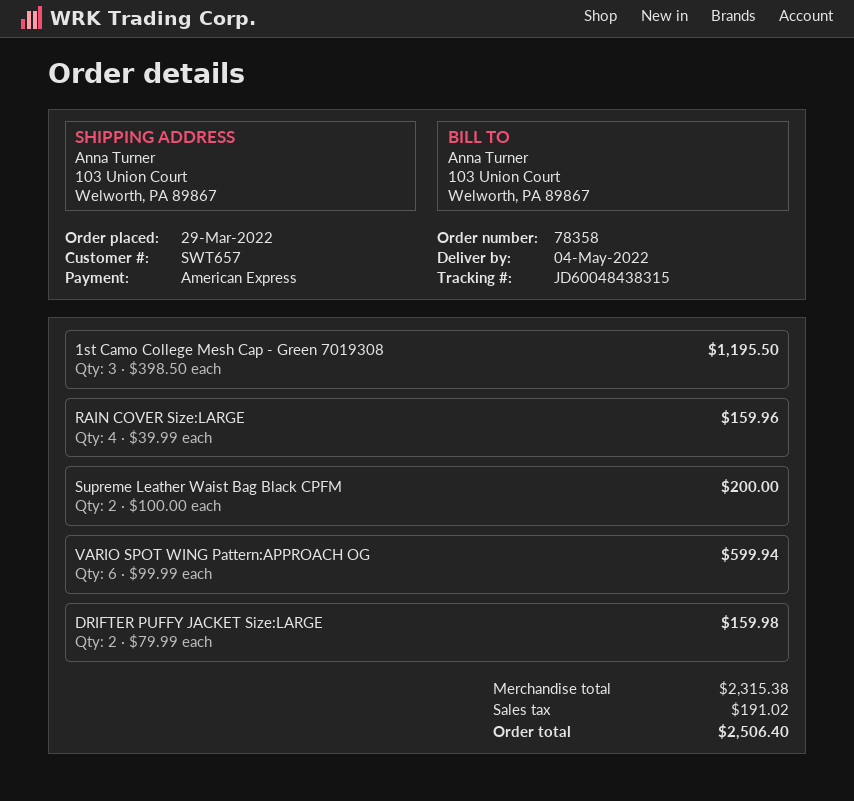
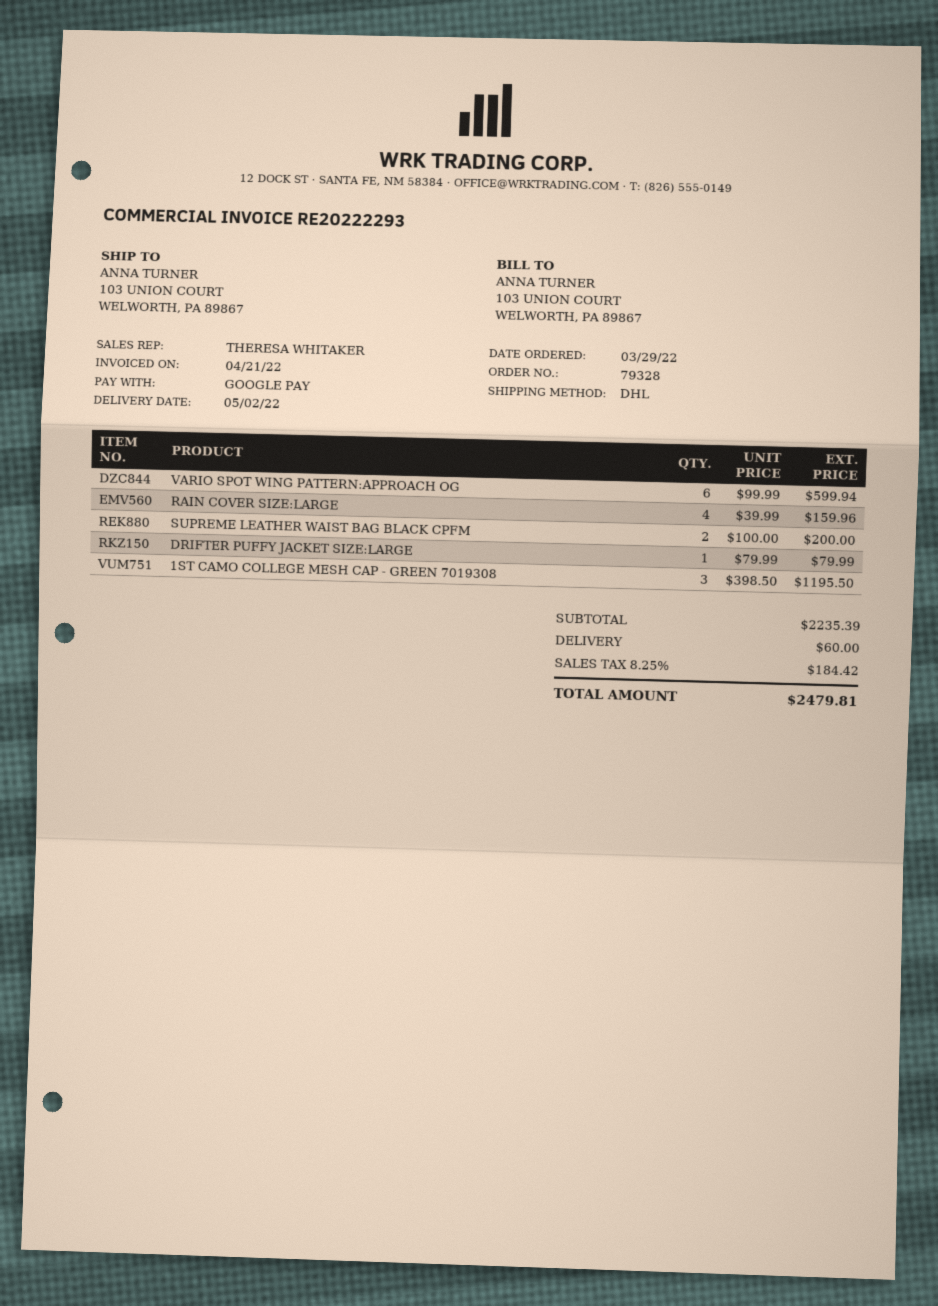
order number: 78358 -> 79328
delivery date: 2022-05-04 -> 2022-05-02
payment method: American Express -> Google Pay
DRIFTER PUFFY JACKET Size:LARGE: 2 x 79.99 = 159.98 -> 1 x 79.99 = 79.99
subtotal: 2315.38 -> 2235.39
shipping: none -> 60.00
tax: 191.02 -> 184.42
total: 2506.40 -> 2479.81

